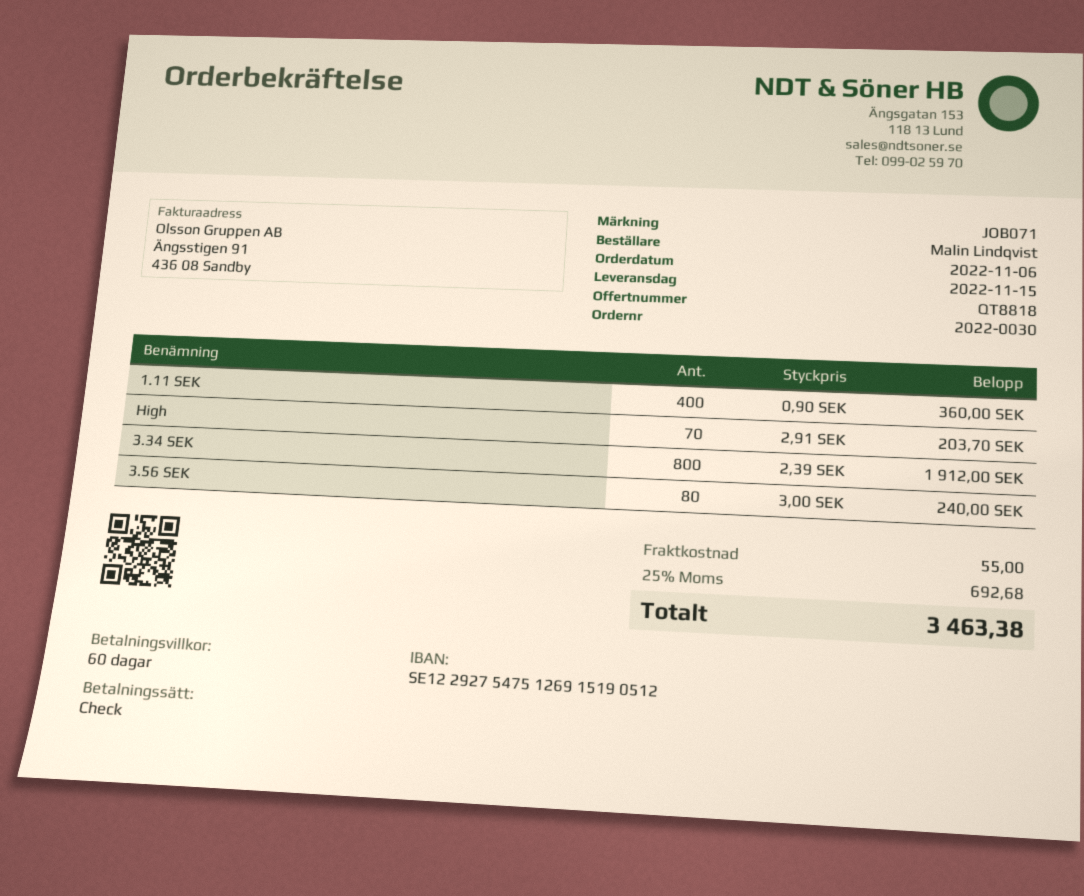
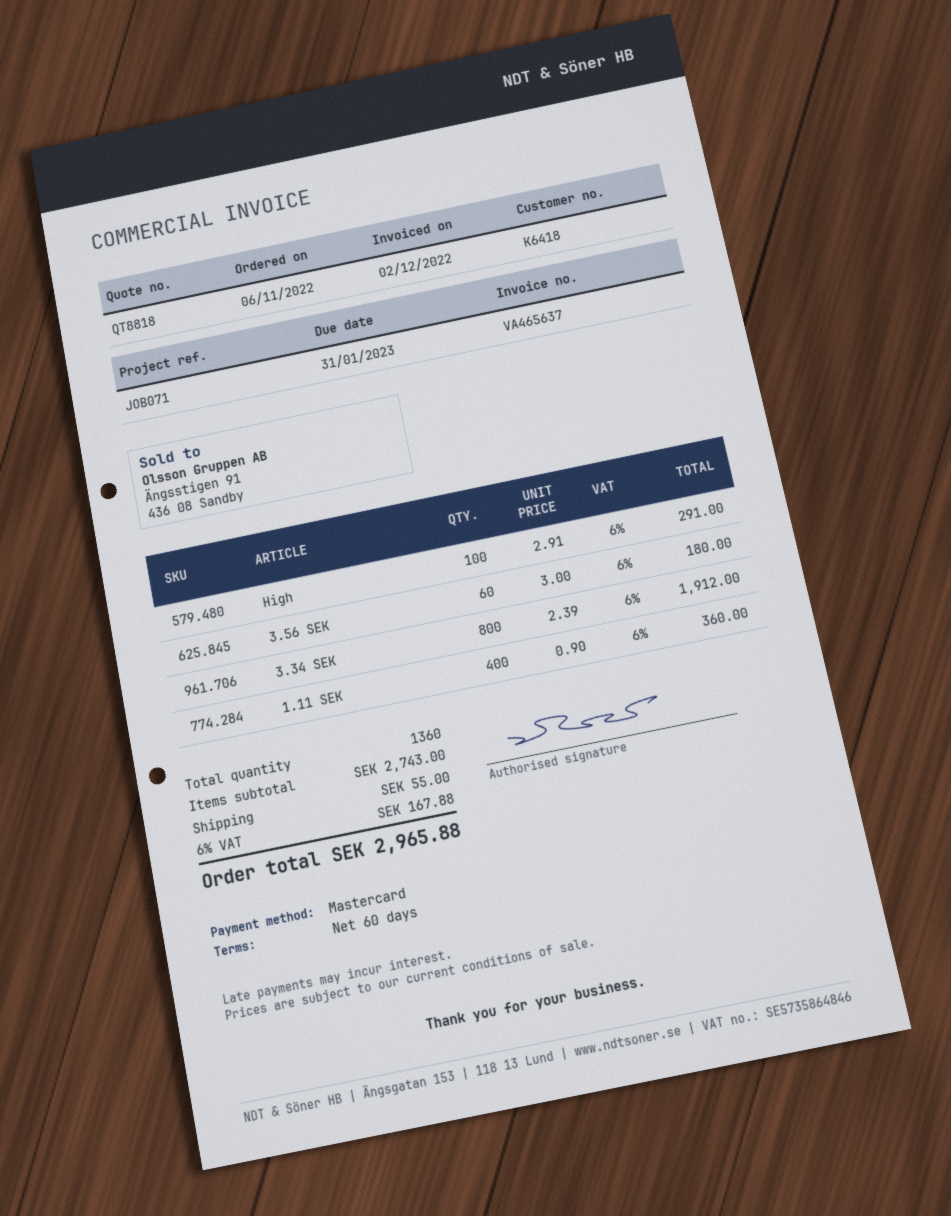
payment method: cheque -> Mastercard
High: 70 x 2.91 = 203.70 -> 100 x 2.91 = 291.00
3.56 SEK: 80 x 3.00 = 240.00 -> 60 x 3.00 = 180.00
tax: 25% = 692.68 -> 6% = 167.88
total: 3463.38 -> 2965.88

